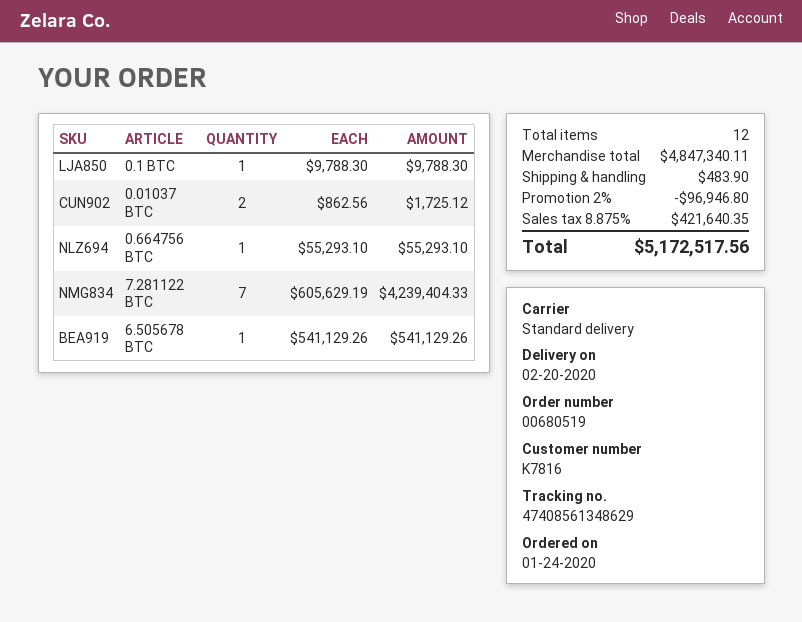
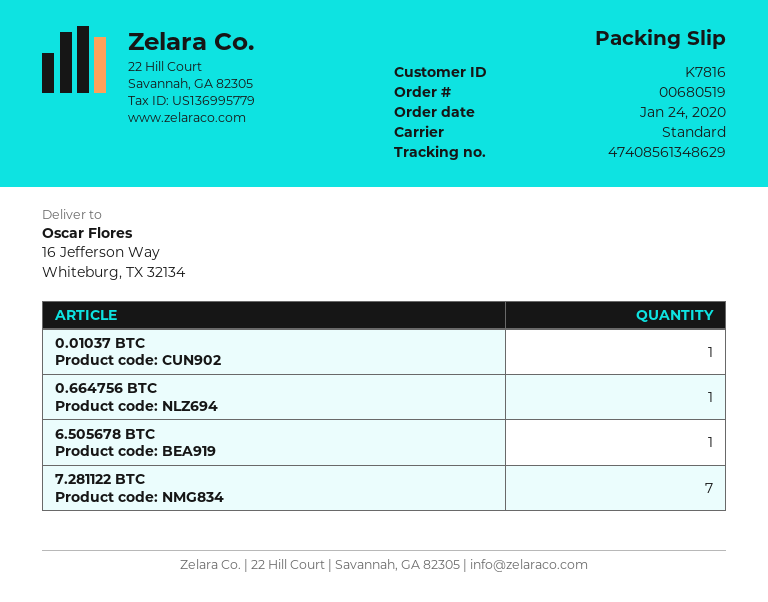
0.1 BTC: 1 -> none
0.01037 BTC: 2 -> 1

